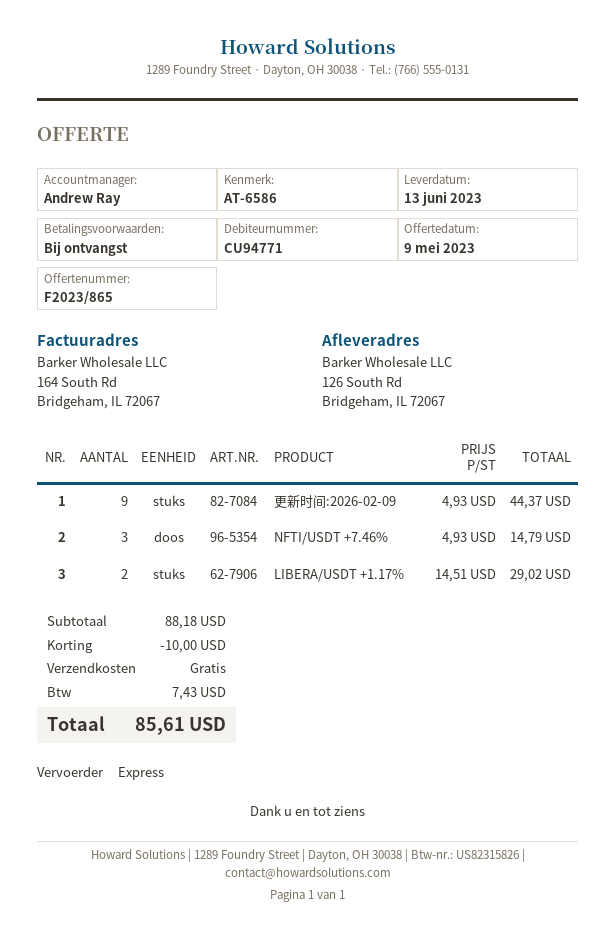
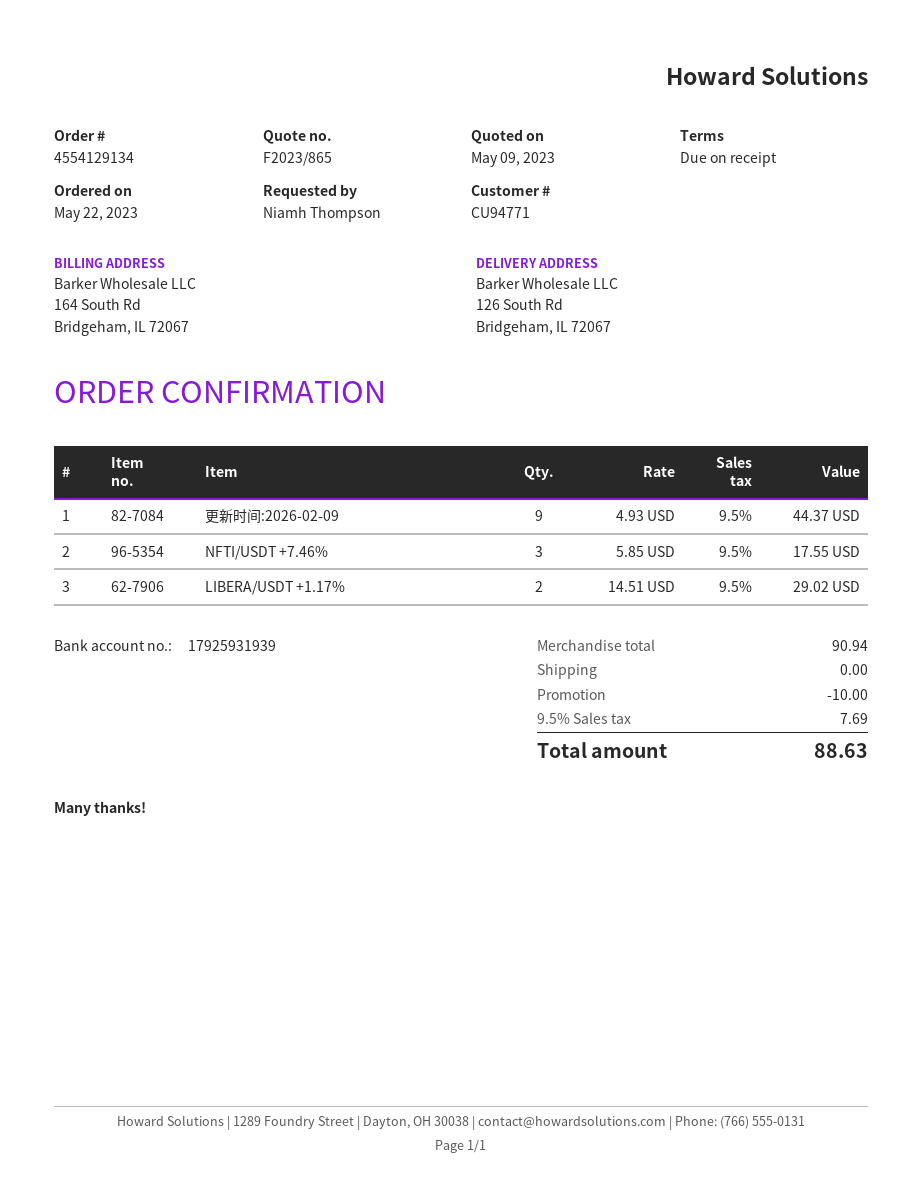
NFTI/USDT +7.46%: 3 x 4.93 = 14.79 -> 3 x 5.85 = 17.55
subtotal: 88.18 -> 90.94
tax: 7.43 -> 7.69
total: 85.61 -> 88.63

